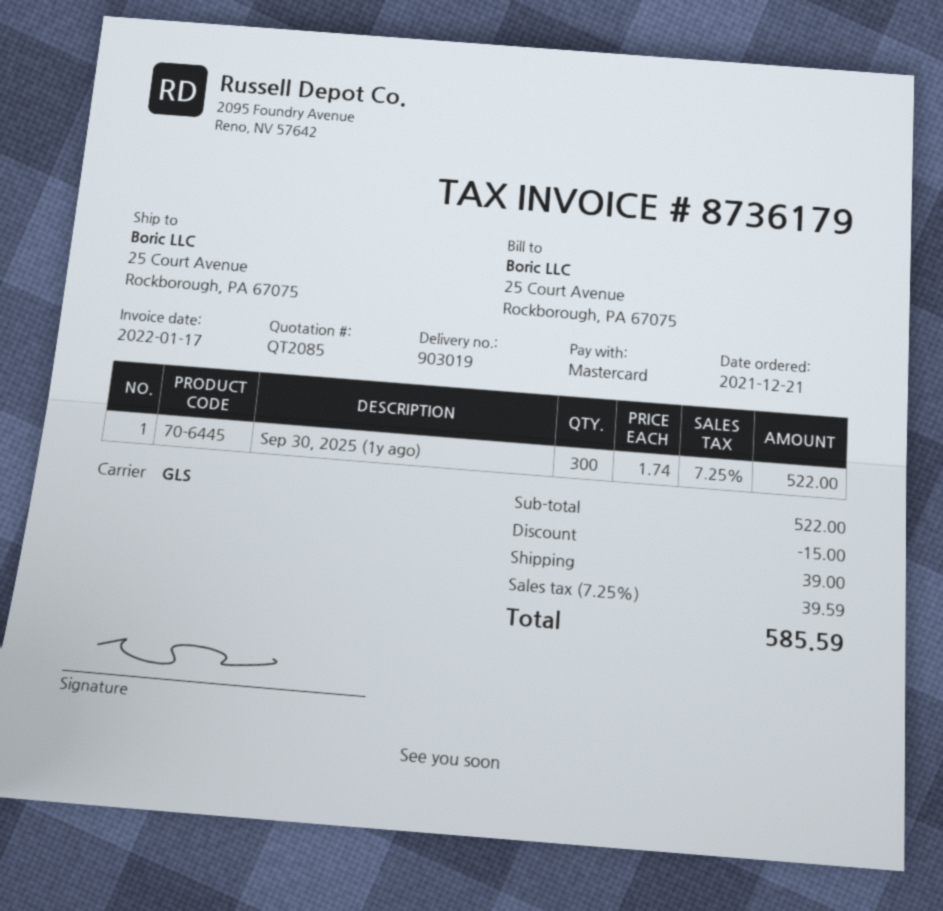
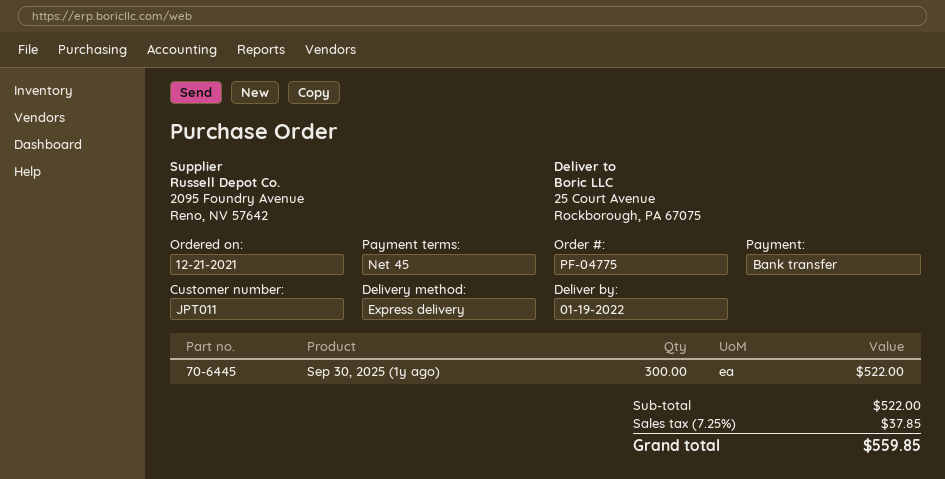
payment method: Mastercard -> bank transfer
shipping method: GLS -> express
discount: 15.00 -> none
shipping: 39.00 -> none
tax: 7.25% = 39.59 -> 7.25% = 37.85
total: 585.59 -> 559.85

